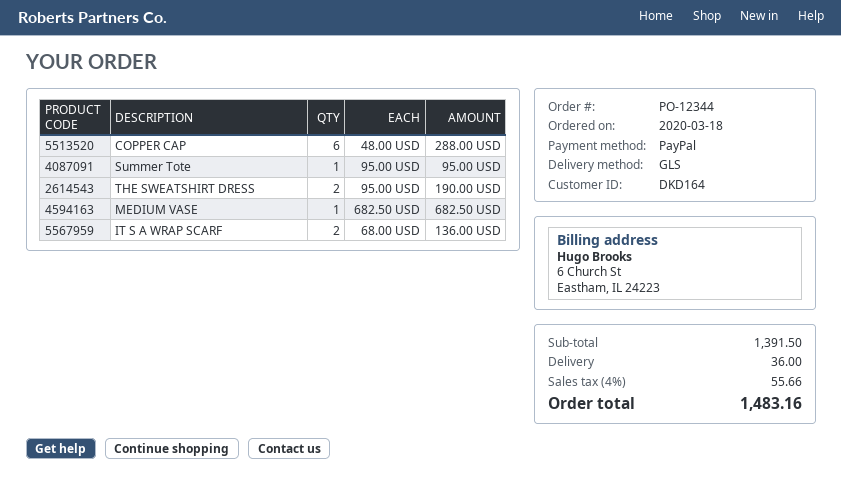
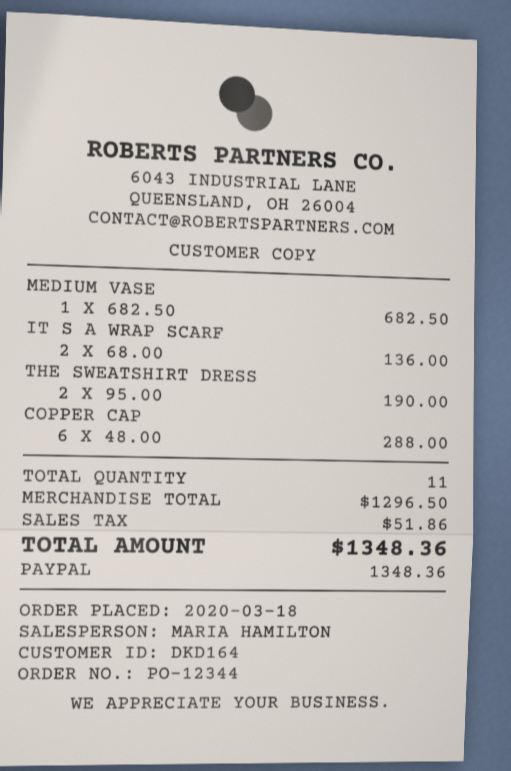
Summer Tote: 1 x 95.00 = 95.00 -> none
subtotal: 1391.50 -> 1296.50
shipping: 36.00 -> none
tax: 55.66 -> 51.86
total: 1483.16 -> 1348.36

